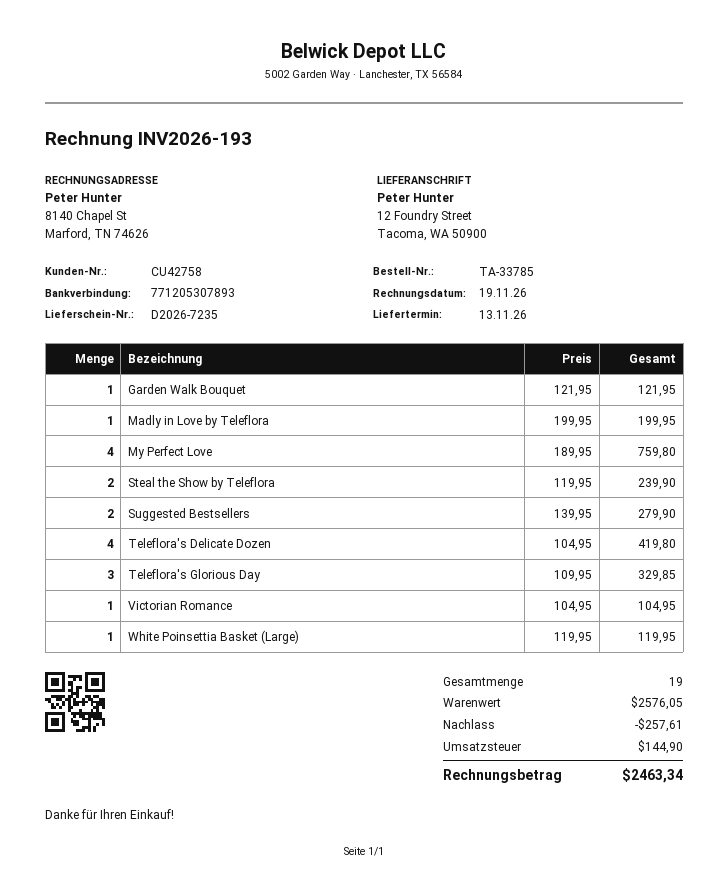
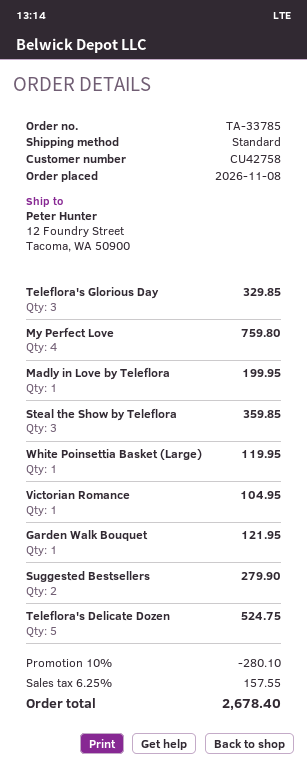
Steal the Show by Teleflora: 2 for 239.90 -> 3 for 359.85
Teleflora's Delicate Dozen: 4 for 419.80 -> 5 for 524.75
discount: 257.61 -> 280.10
tax: 144.90 -> 157.55
total: 2463.34 -> 2678.40

